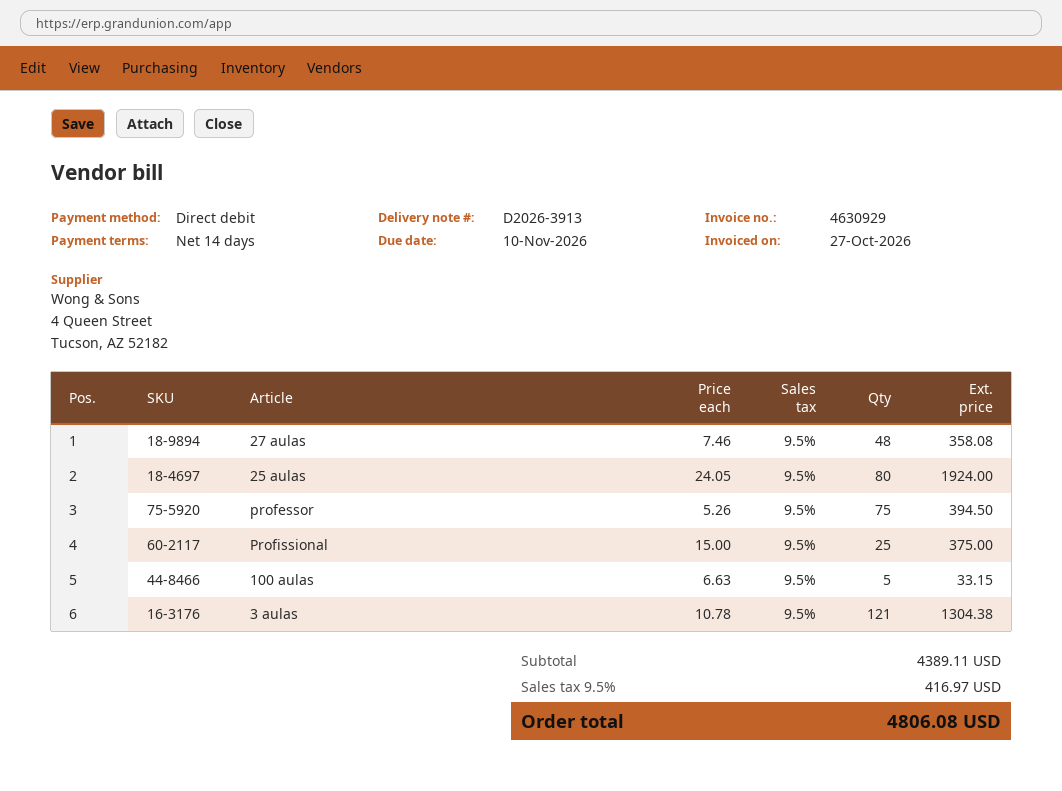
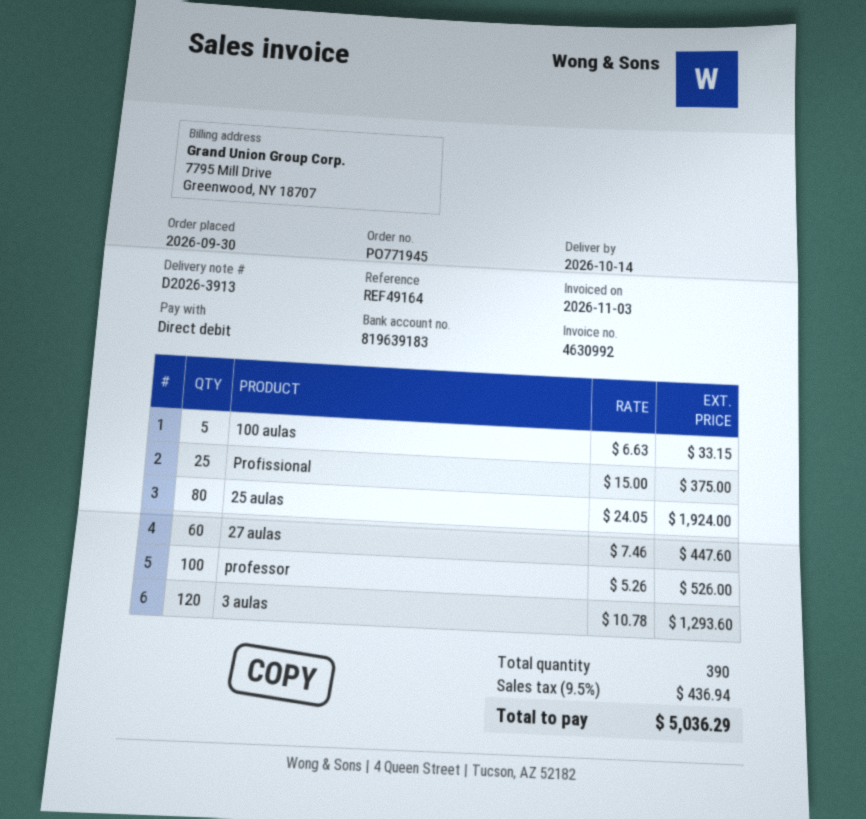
invoice number: 4630929 -> 4630992
invoice date: 2026-10-27 -> 2026-11-03
27 aulas: 48 x 7.46 = 358.08 -> 60 x 7.46 = 447.60
professor: 75 x 5.26 = 394.50 -> 100 x 5.26 = 526.00
3 aulas: 121 x 10.78 = 1304.38 -> 120 x 10.78 = 1293.60
tax: 9.5% = 416.97 -> 9.5% = 436.94
total: 4806.08 -> 5036.29

